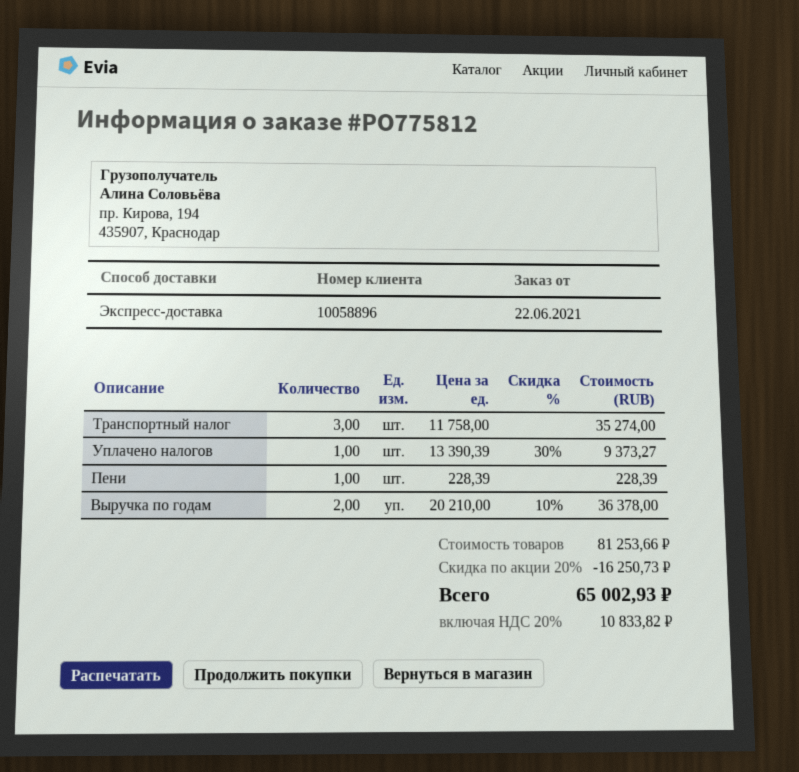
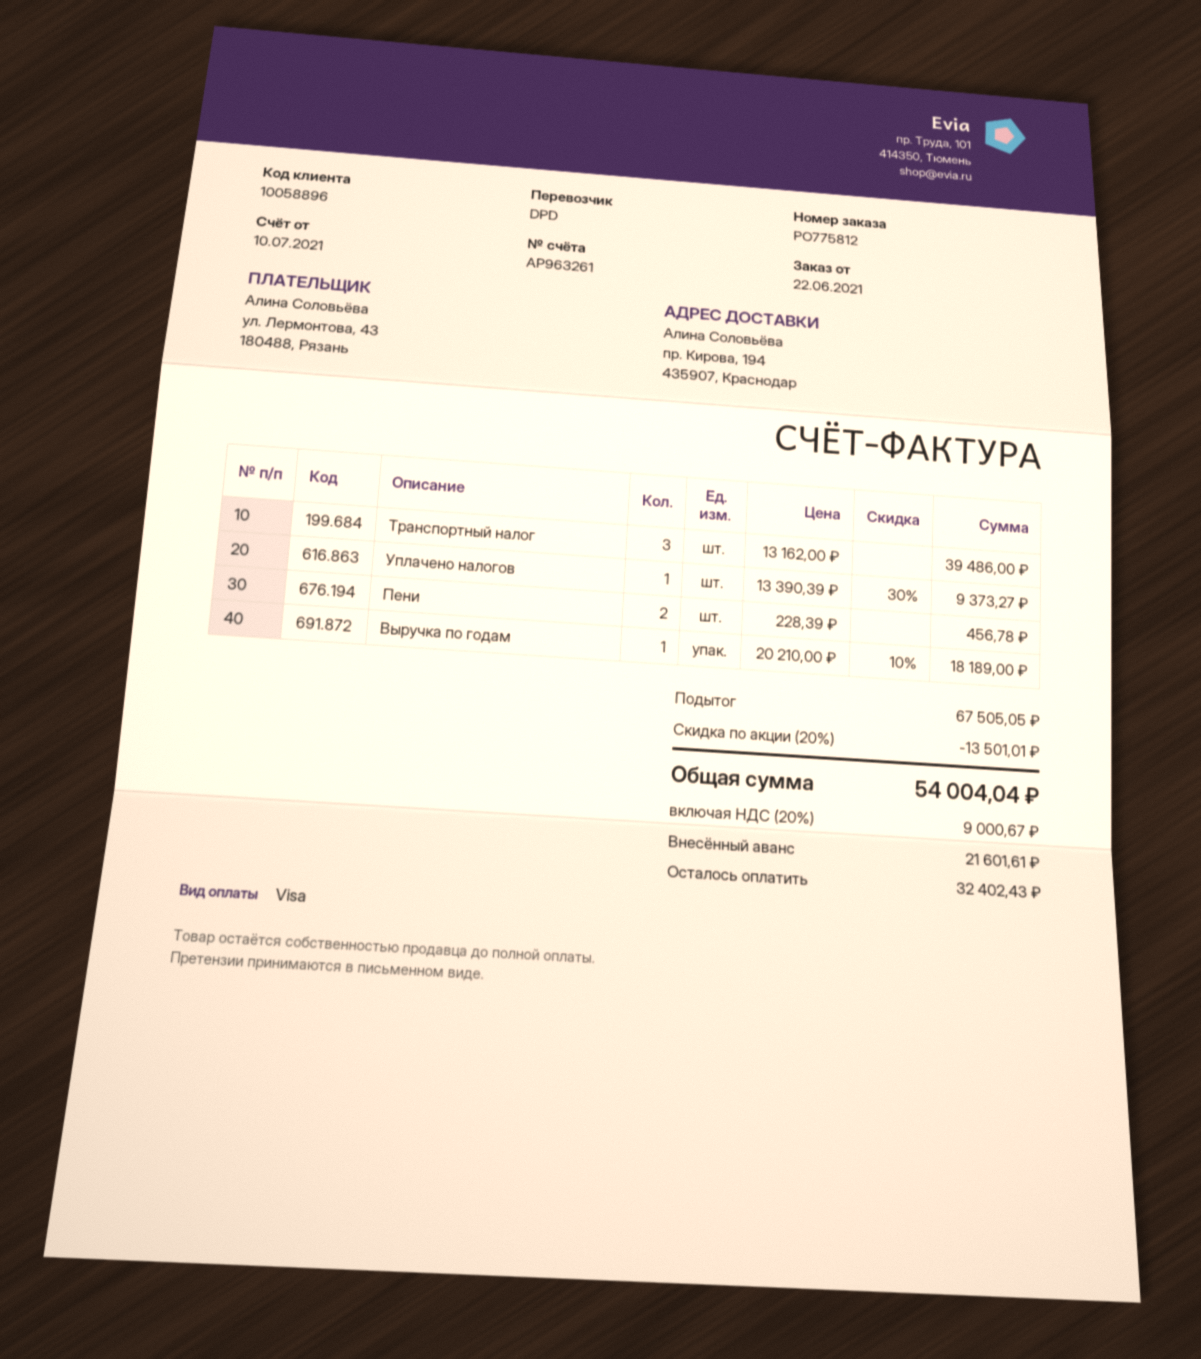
shipping method: express -> DPD
Транспортный налог: 3 x 11758.00 = 35274.00 -> 3 x 13162.00 = 39486.00
Пени: 1 x 228.39 = 228.39 -> 2 x 228.39 = 456.78
Выручка по годам: 2 x 20210.00 - 10% = 36378.00 -> 1 x 20210.00 - 10% = 18189.00
subtotal: 81253.66 -> 67505.05
discount: 20% = 16250.73 -> 20% = 13501.01
tax: 20% = 10833.82 -> 20% = 9000.67
total: 65002.93 -> 54004.04

